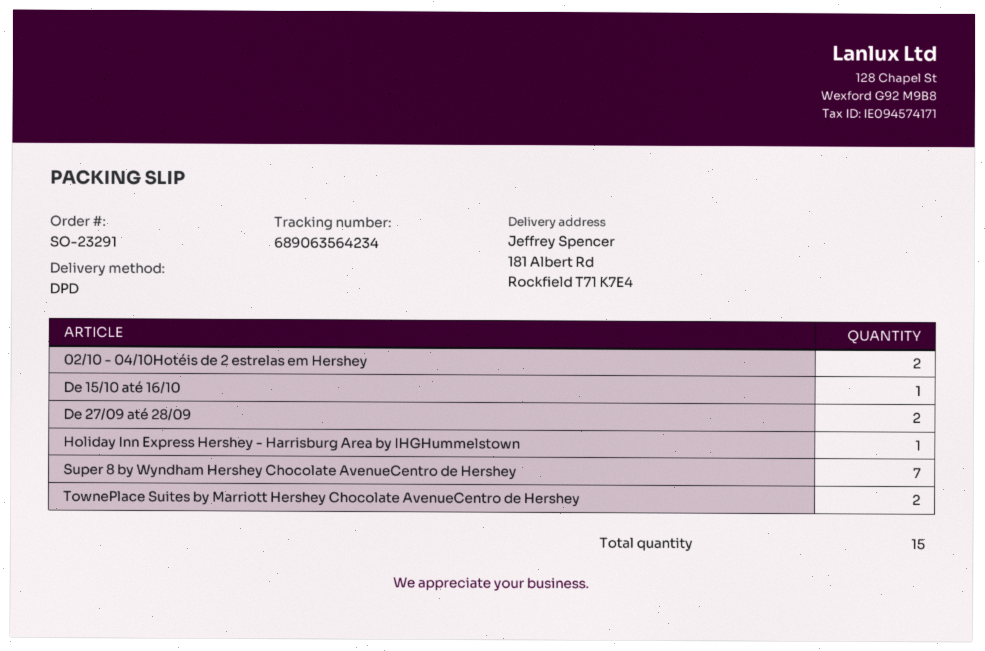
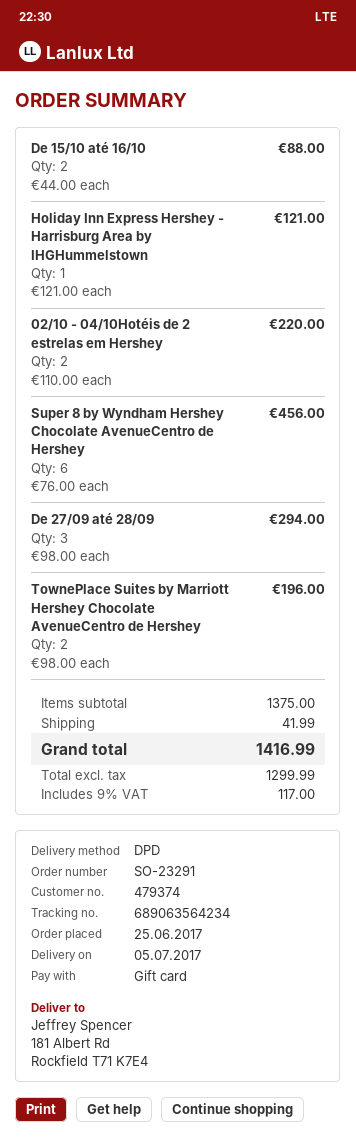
De 15/10 até 16/10: 1 -> 2
De 27/09 até 28/09: 2 -> 3
Super 8 by Wyndham Hershey Chocolate AvenueCentro de Hershey: 7 -> 6

